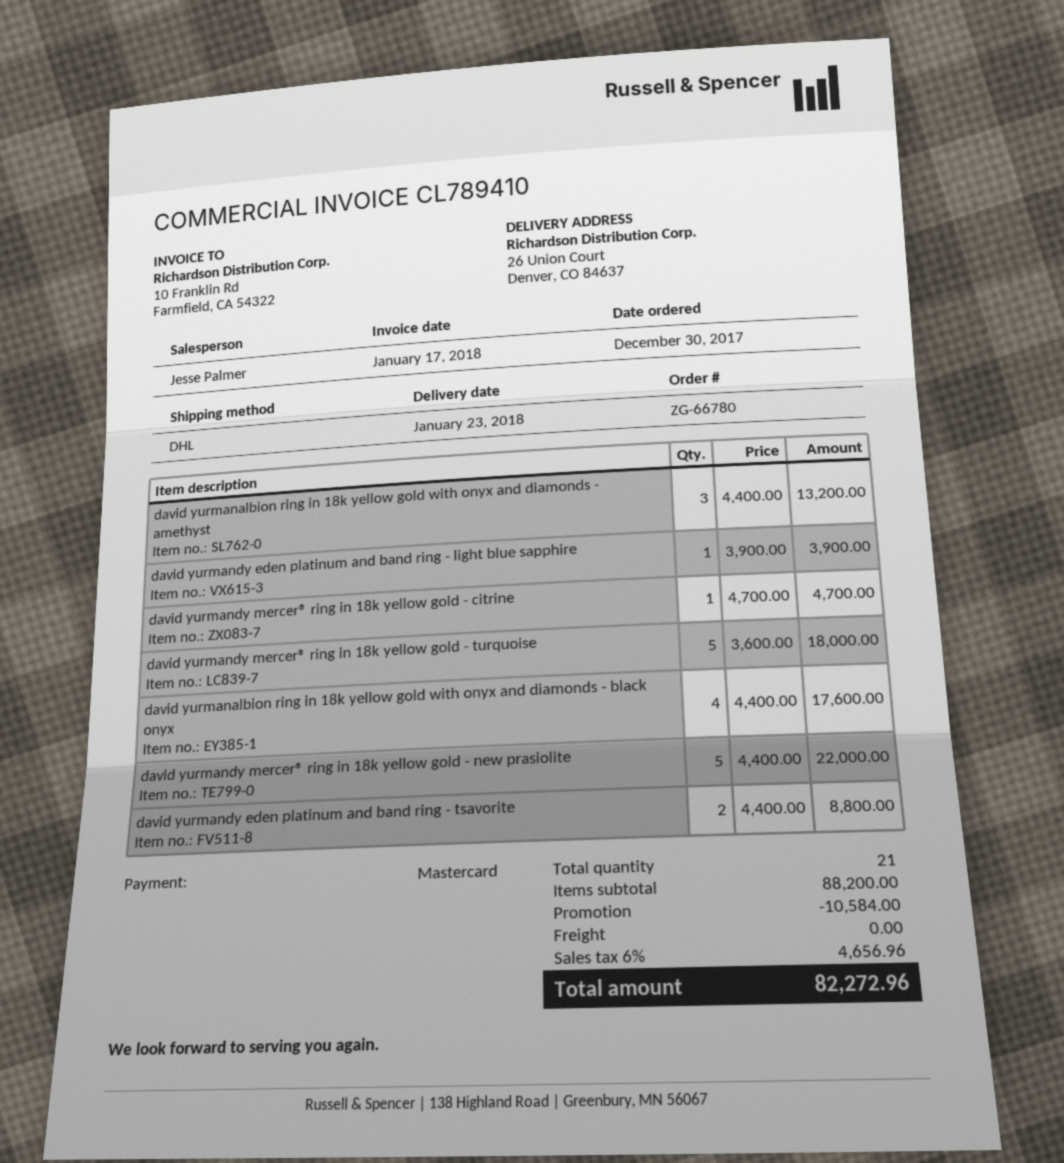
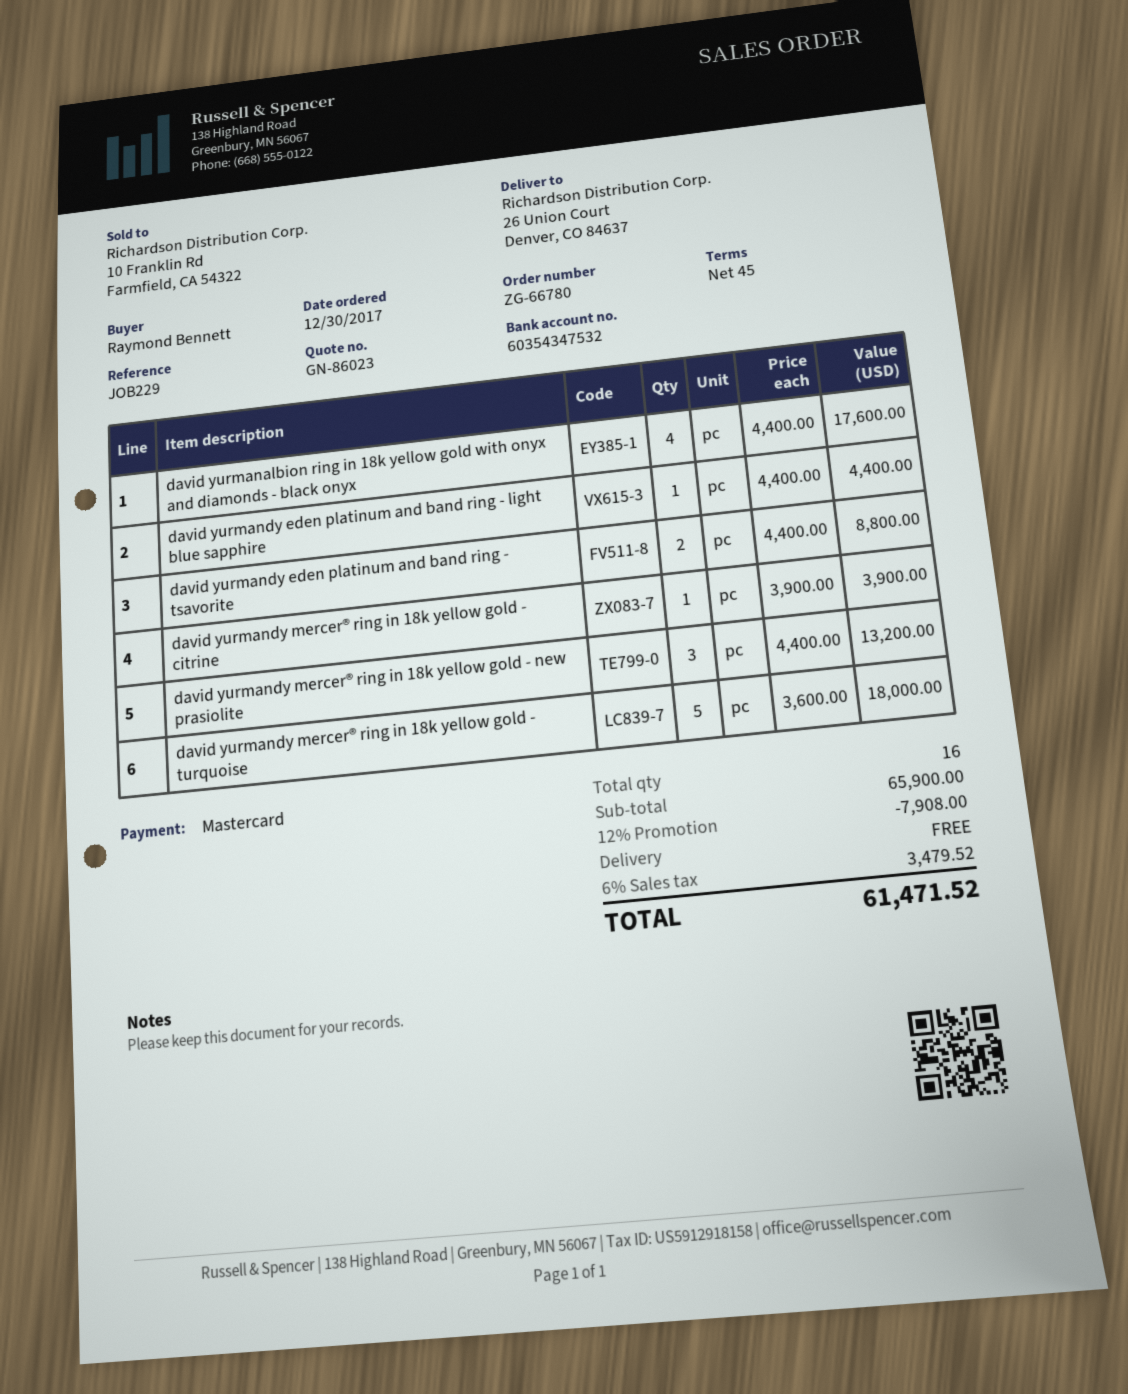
david yurmanalbion ring in 18k yellow gold with onyx and diamonds - amethyst: 3 x 4400.00 = 13200.00 -> none
david yurmandy eden platinum and band ring - light blue sapphire: 1 x 3900.00 = 3900.00 -> 1 x 4400.00 = 4400.00
david yurmandy mercer® ring in 18k yellow gold - citrine: 1 x 4700.00 = 4700.00 -> 1 x 3900.00 = 3900.00
david yurmandy mercer® ring in 18k yellow gold - new prasiolite: 5 x 4400.00 = 22000.00 -> 3 x 4400.00 = 13200.00
total quantity: 21 -> 16
subtotal: 88200.00 -> 65900.00
discount: 10584.00 -> 7908.00
tax: 6% = 4656.96 -> 6% = 3479.52
total: 82272.96 -> 61471.52

